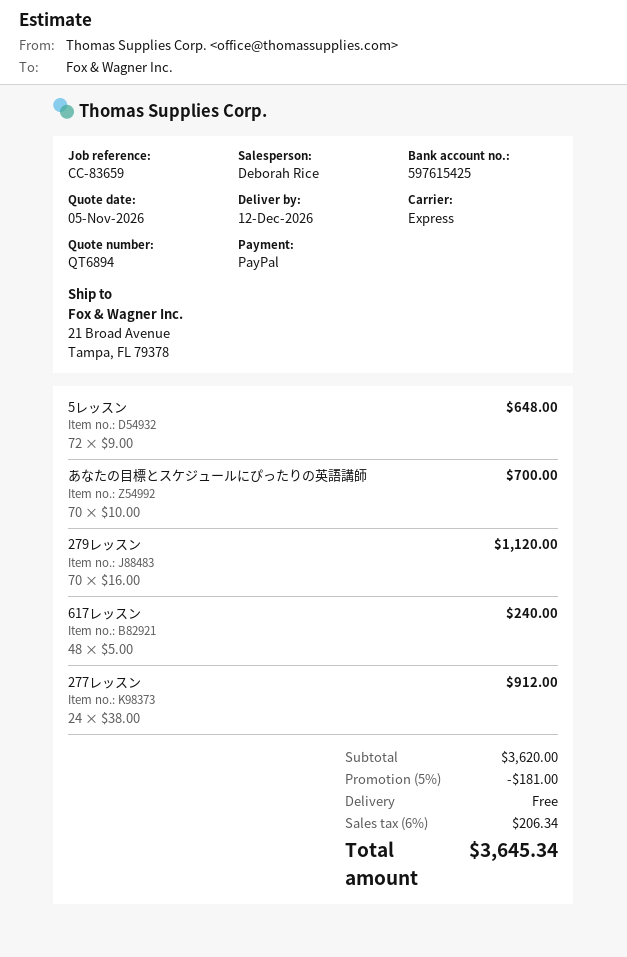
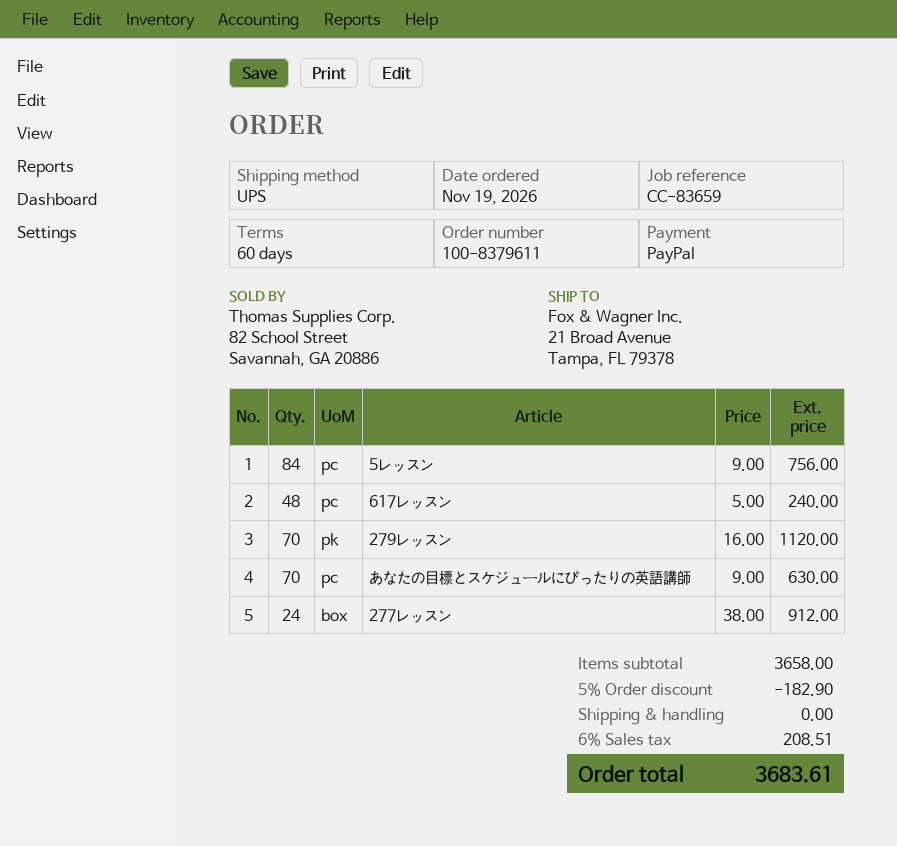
shipping method: express -> UPS
5レッスン: 72 x 9.00 = 648.00 -> 84 x 9.00 = 756.00
あなたの目標とスケジュールにぴったりの英語講師: 70 x 10.00 = 700.00 -> 70 x 9.00 = 630.00
subtotal: 3620.00 -> 3658.00
discount: 5% = 181.00 -> 5% = 182.90
tax: 6% = 206.34 -> 6% = 208.51
total: 3645.34 -> 3683.61

